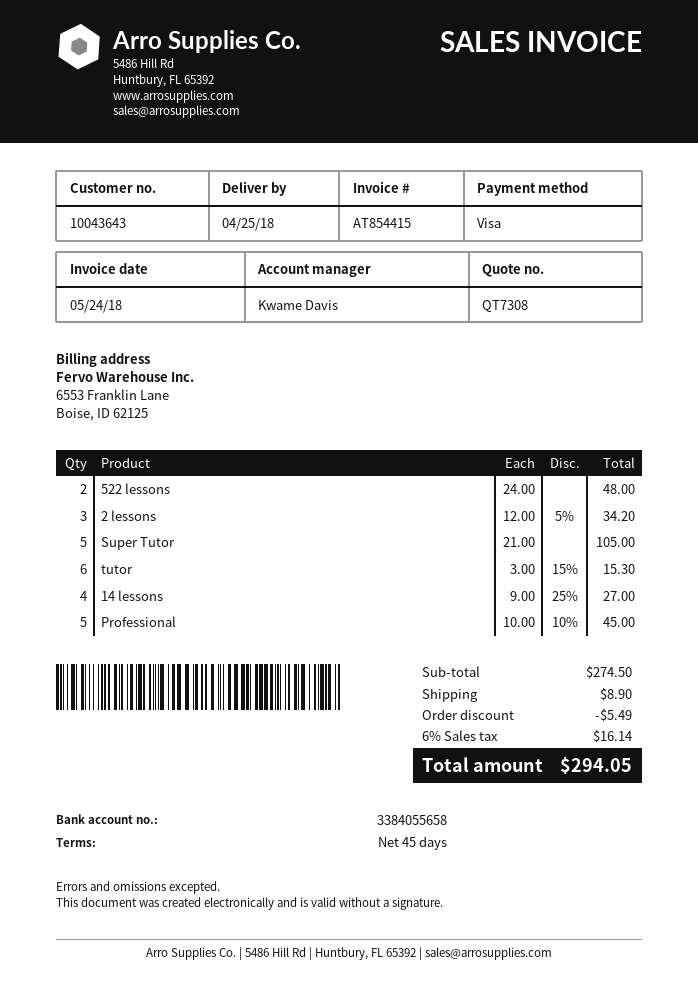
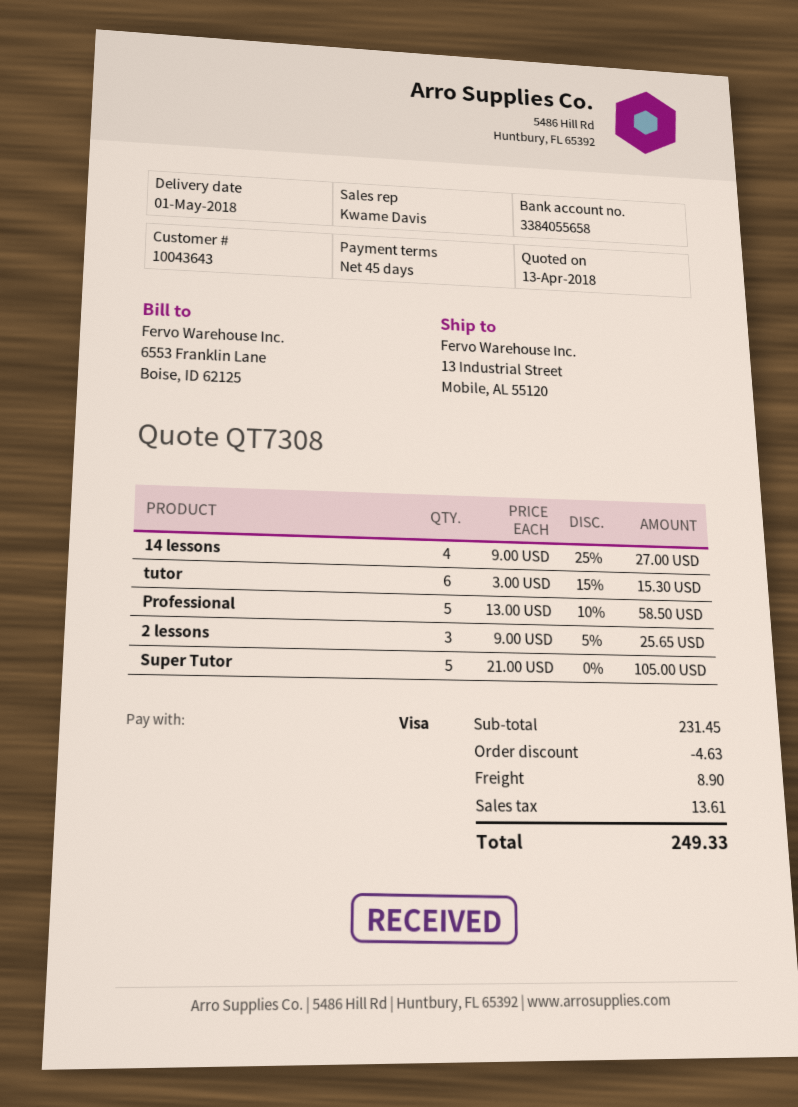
delivery date: 2018-04-25 -> 2018-05-01
522 lessons: 2 x 24.00 = 48.00 -> none
2 lessons: 3 x 12.00 - 5% = 34.20 -> 3 x 9.00 - 5% = 25.65
Professional: 5 x 10.00 - 10% = 45.00 -> 5 x 13.00 - 10% = 58.50
subtotal: 274.50 -> 231.45
discount: 5.49 -> 4.63
tax: 16.14 -> 13.61
total: 294.05 -> 249.33

